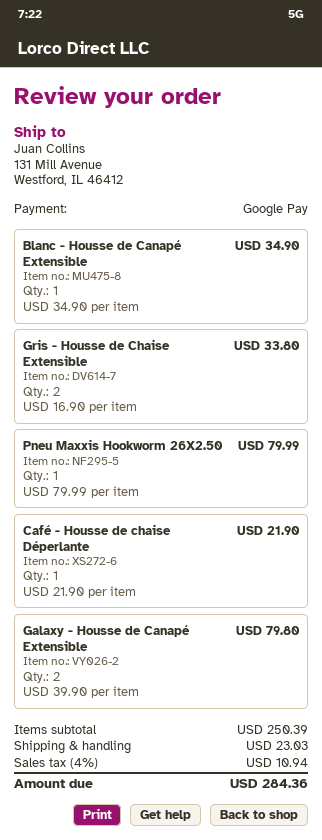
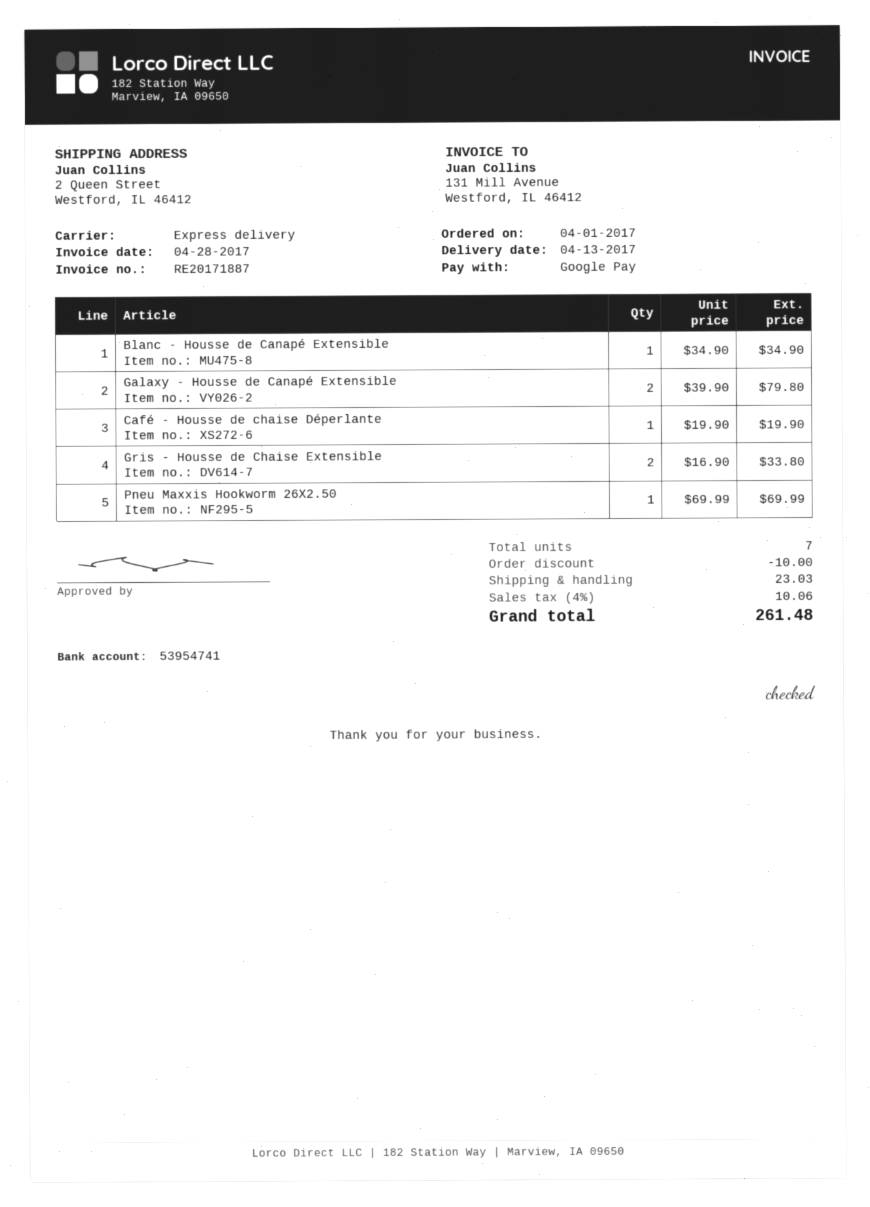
ship to: 131 Mill Avenue, Westford, IL 46412 -> 2 Queen Street, Westford, IL 46412
Pneu Maxxis Hookworm 26X2.50: 1 x 79.99 = 79.99 -> 1 x 69.99 = 69.99
Café - Housse de chaise Déperlante: 1 x 21.90 = 21.90 -> 1 x 19.90 = 19.90
discount: none -> 10.00
tax: 4% = 10.94 -> 4% = 10.06
total: 284.36 -> 261.48

